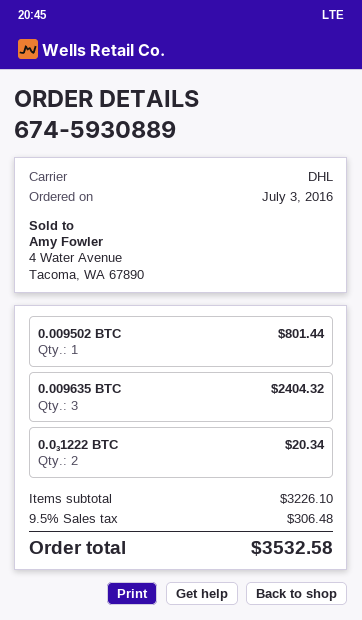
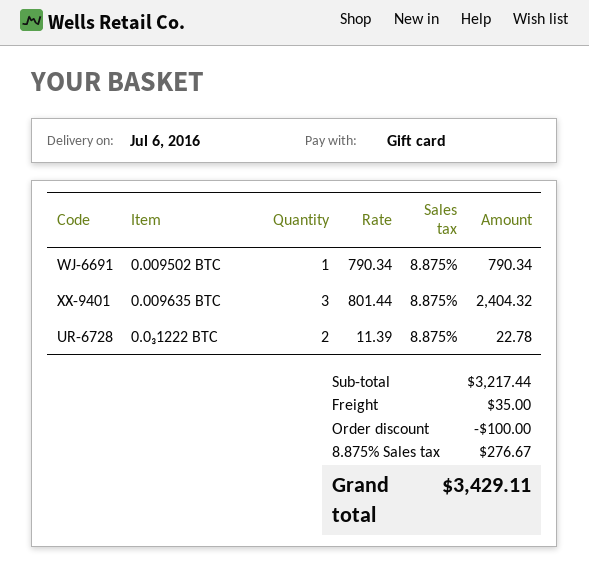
0.009502 BTC: 1 for 801.44 -> 1 for 790.34
0.0₃1222 BTC: 2 for 20.34 -> 2 for 22.78
subtotal: 3226.10 -> 3217.44
discount: none -> 100.00
shipping: none -> 35.00
tax: 9.5% = 306.48 -> 8.875% = 276.67
total: 3532.58 -> 3429.11

